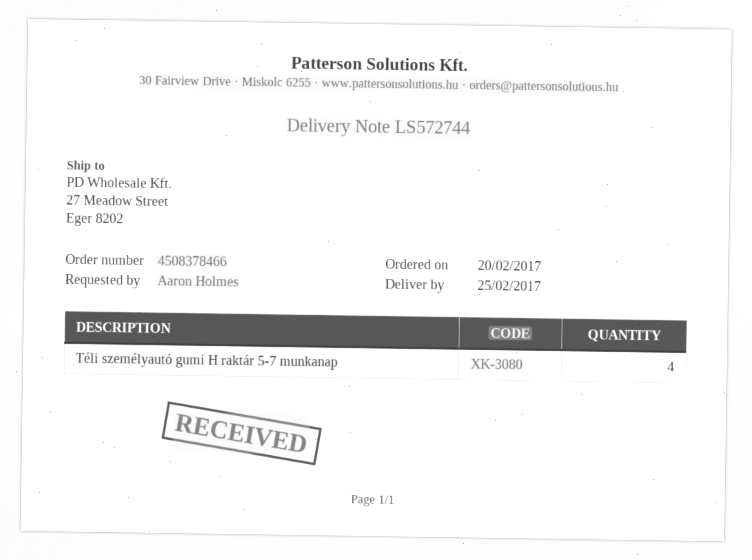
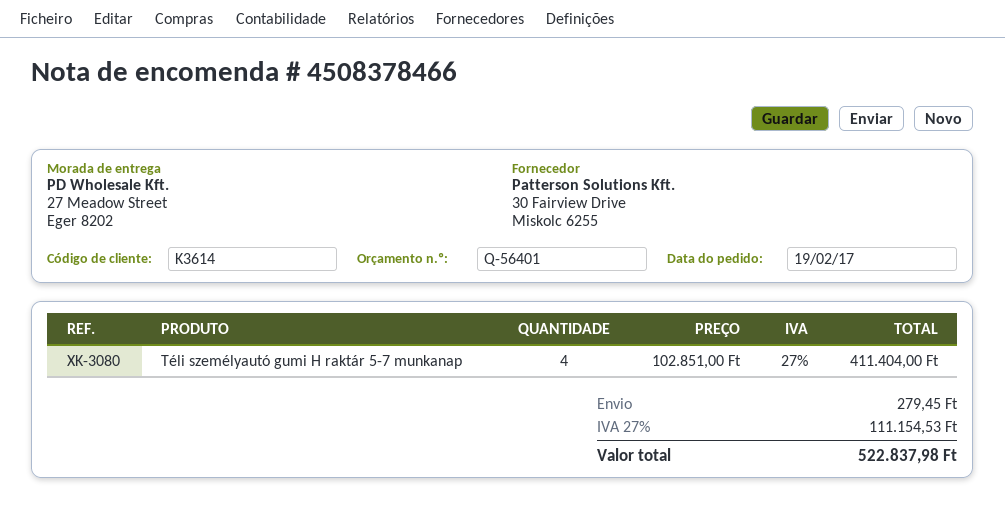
order date: 2017-02-20 -> 2017-02-19

